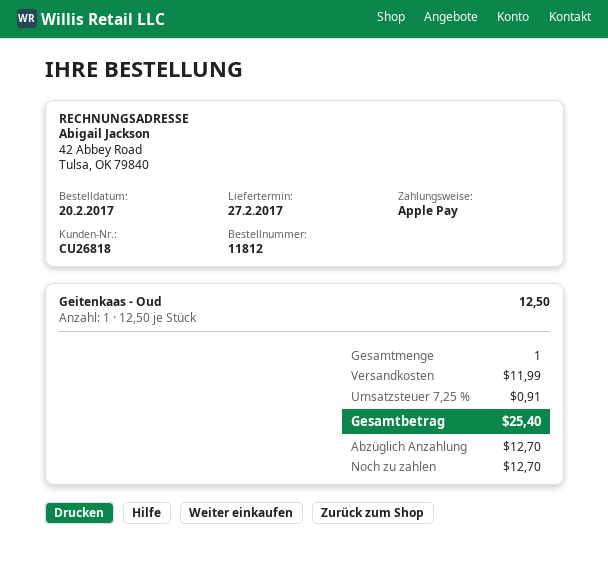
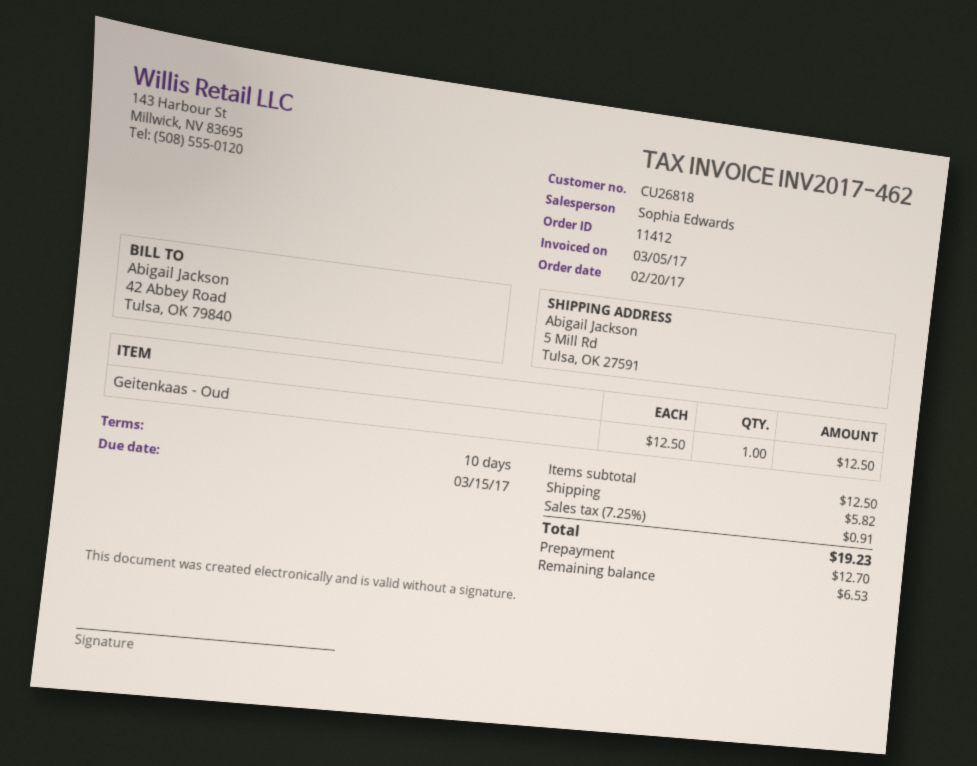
order number: 11812 -> 11412
shipping: 11.99 -> 5.82
total: 25.40 -> 19.23
balance: 12.70 -> 6.53

